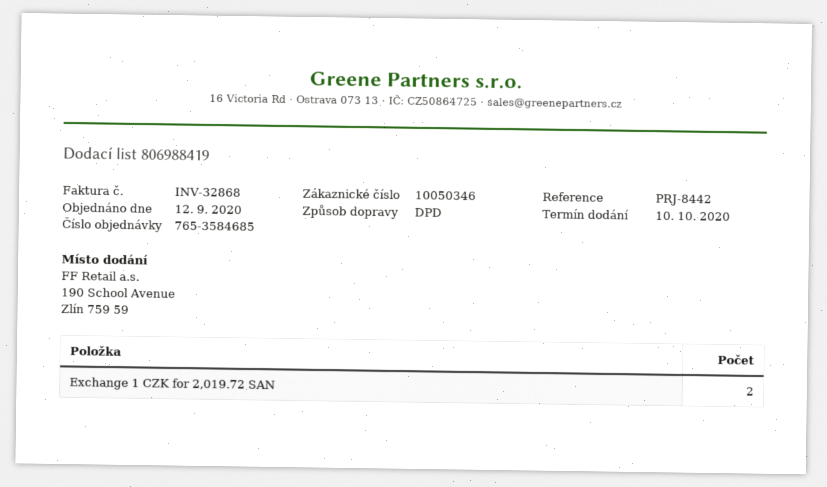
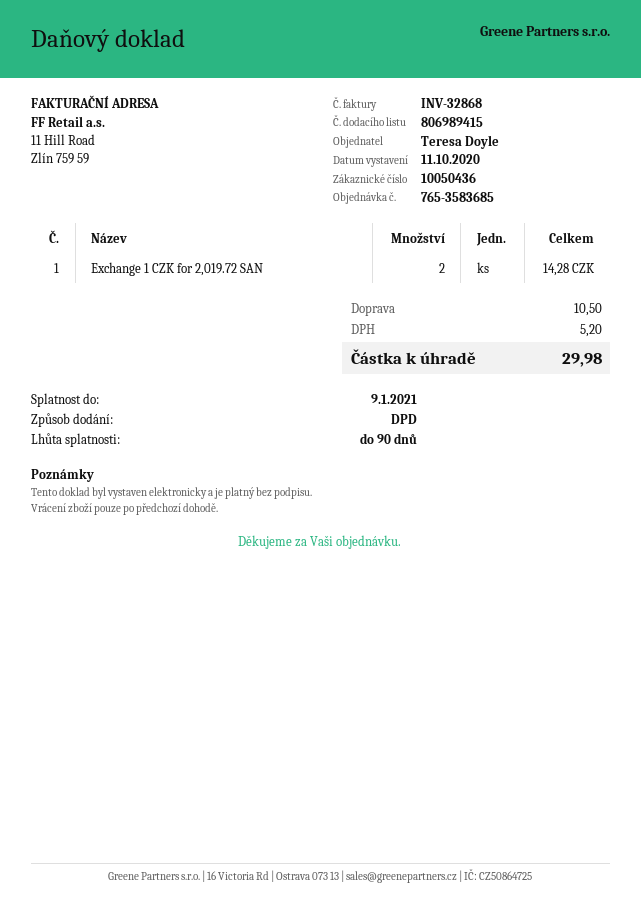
order number: 765-3584685 -> 765-3583685
delivery note number: 806988419 -> 806989415
customer number: 10050346 -> 10050436

